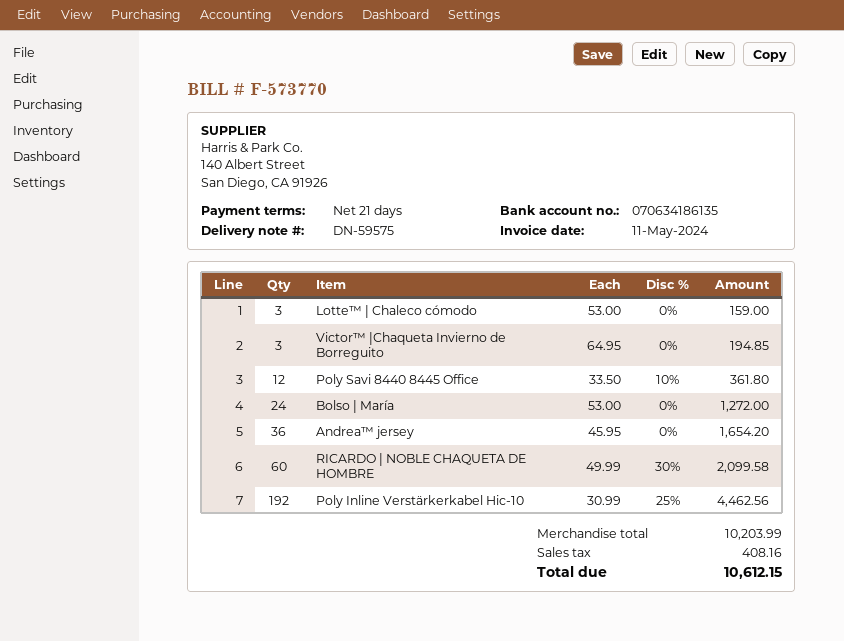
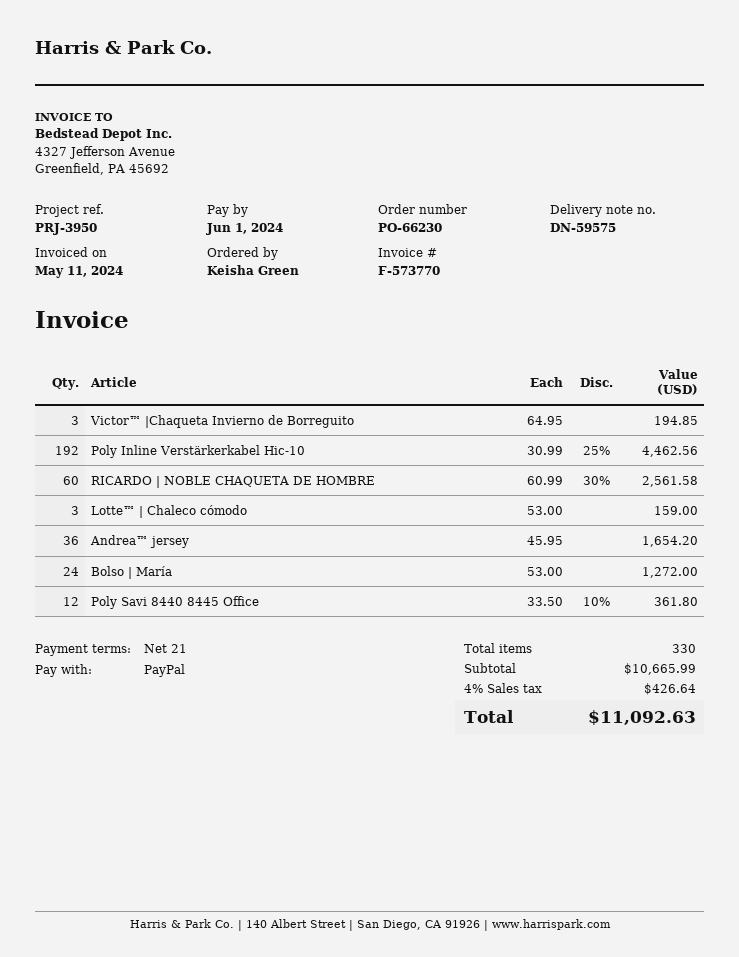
RICARDO | NOBLE CHAQUETA DE HOMBRE: 60 x 49.99 - 30% = 2099.58 -> 60 x 60.99 - 30% = 2561.58
subtotal: 10203.99 -> 10665.99
tax: 408.16 -> 426.64
total: 10612.15 -> 11092.63

